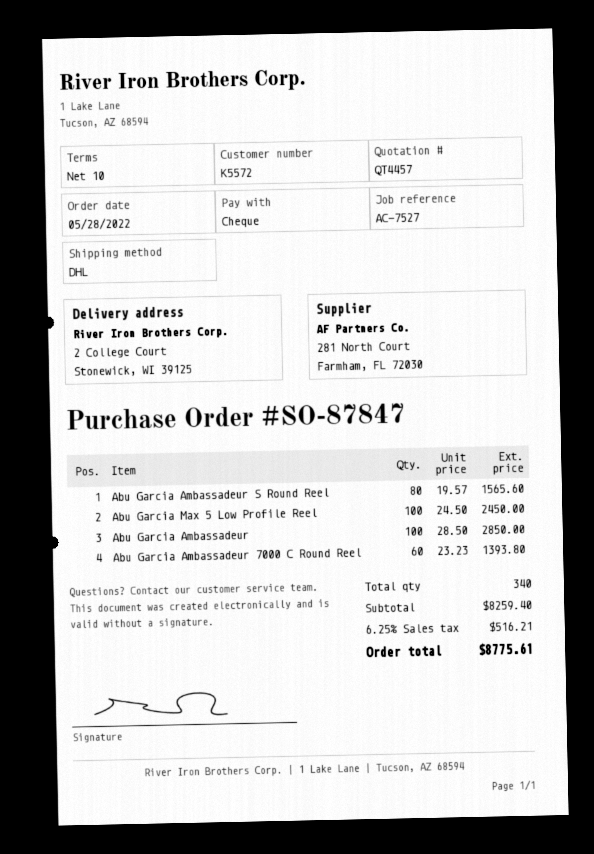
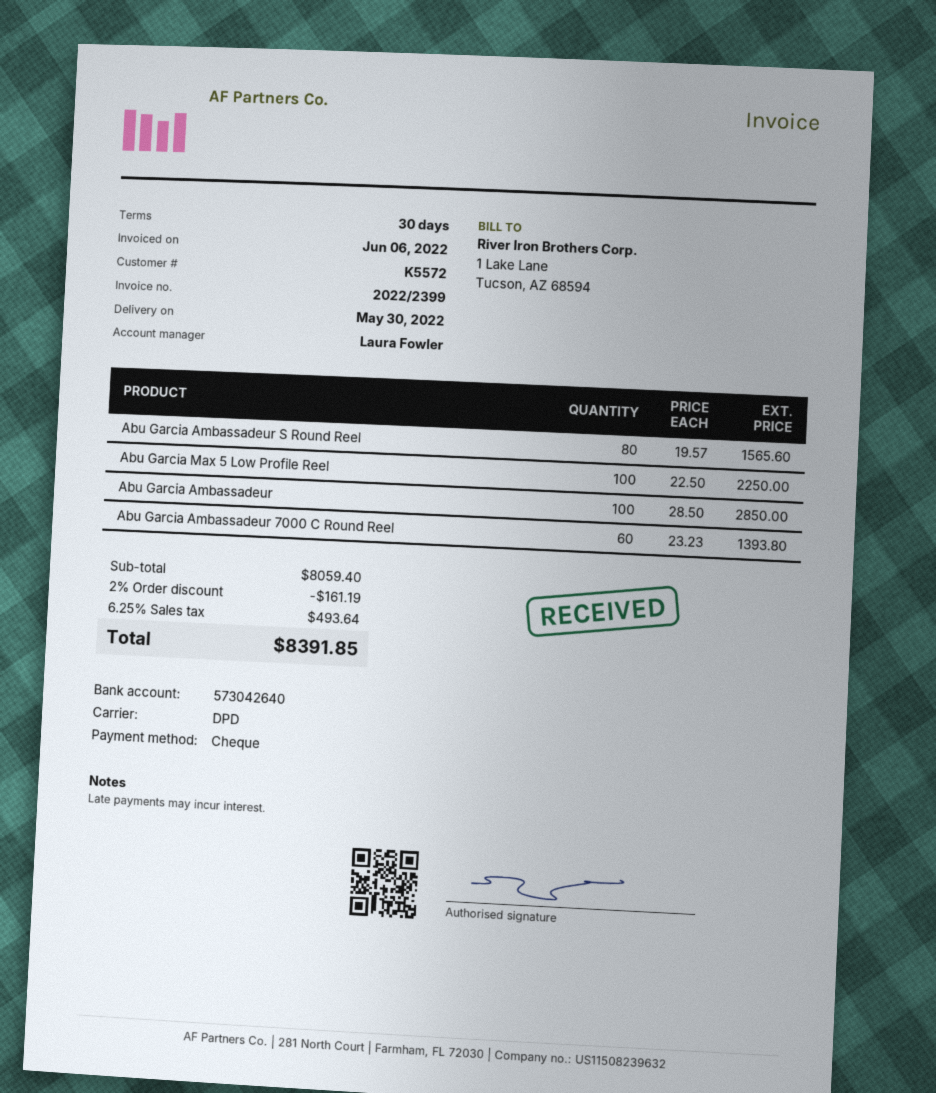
payment terms: 10 days -> 30 days
shipping method: DHL -> DPD
Abu Garcia Max 5 Low Profile Reel: 100 x 24.50 = 2450.00 -> 100 x 22.50 = 2250.00
subtotal: 8259.40 -> 8059.40
discount: none -> 2% = 161.19
tax: 6.25% = 516.21 -> 6.25% = 493.64
total: 8775.61 -> 8391.85

